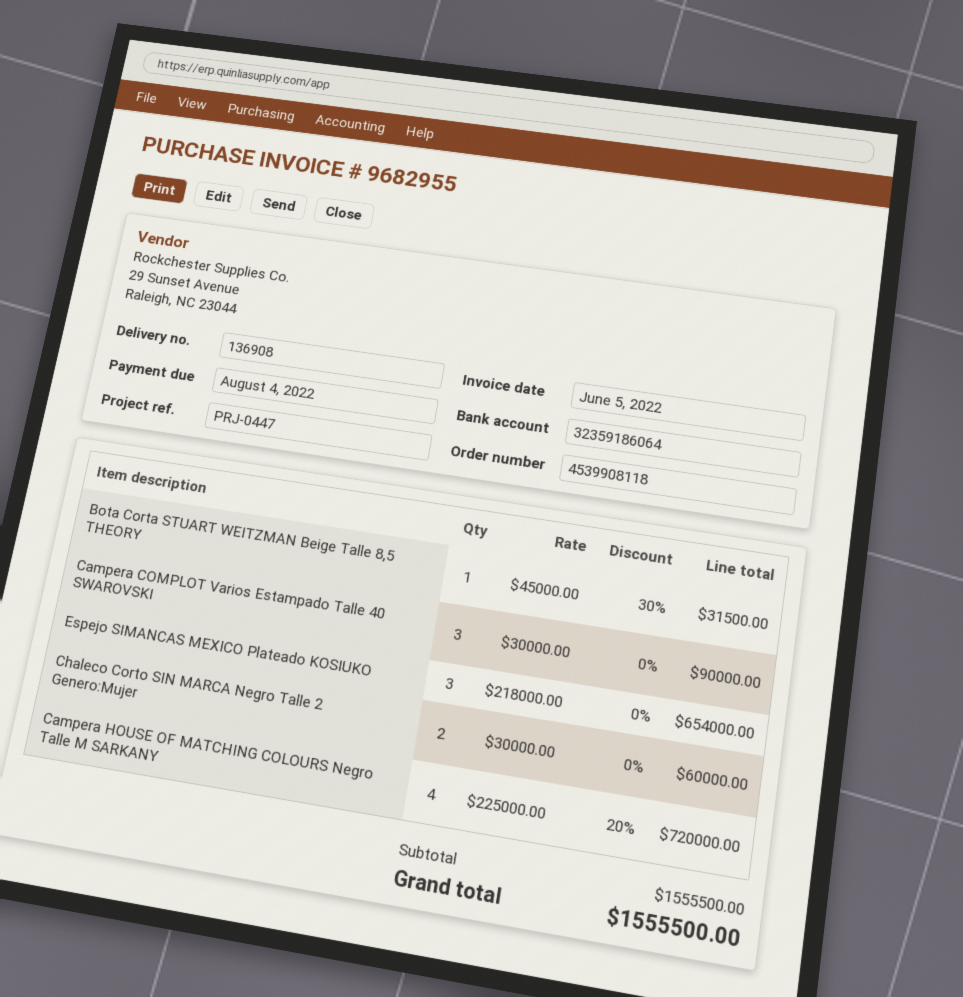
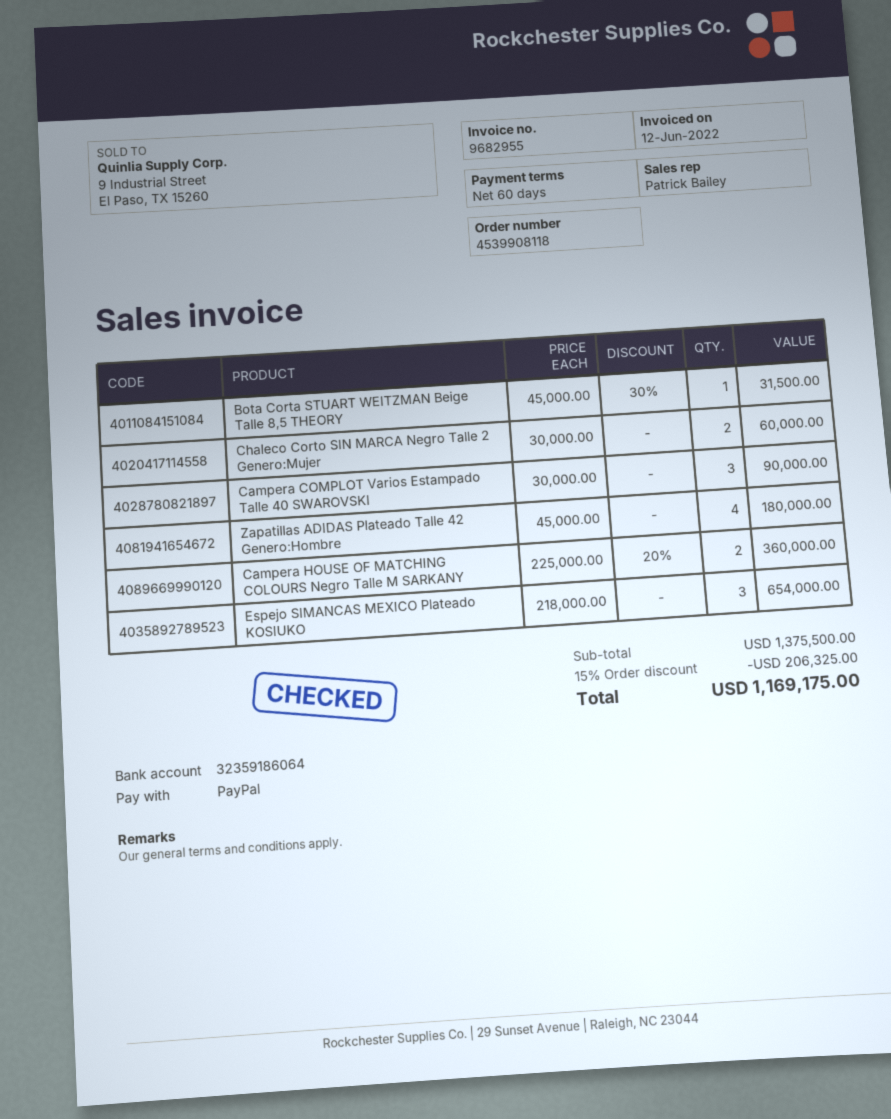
invoice date: 2022-06-05 -> 2022-06-12
Campera HOUSE OF MATCHING COLOURS Negro Talle M SARKANY: 4 x 225000.00 - 20% = 720000.00 -> 2 x 225000.00 - 20% = 360000.00
Zapatillas ADIDAS Plateado Talle 42 Genero:Hombre: none -> 4 x 45000.00 = 180000.00
subtotal: 1555500.00 -> 1375500.00
discount: none -> 15% = 206325.00
total: 1555500.00 -> 1169175.00

